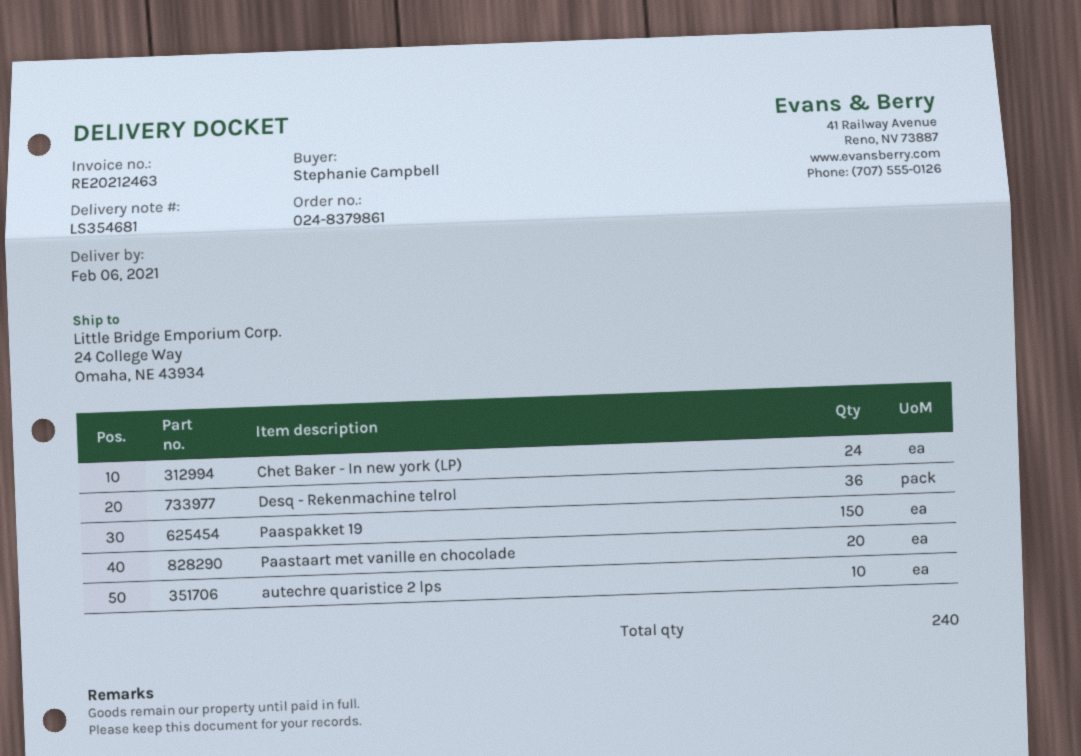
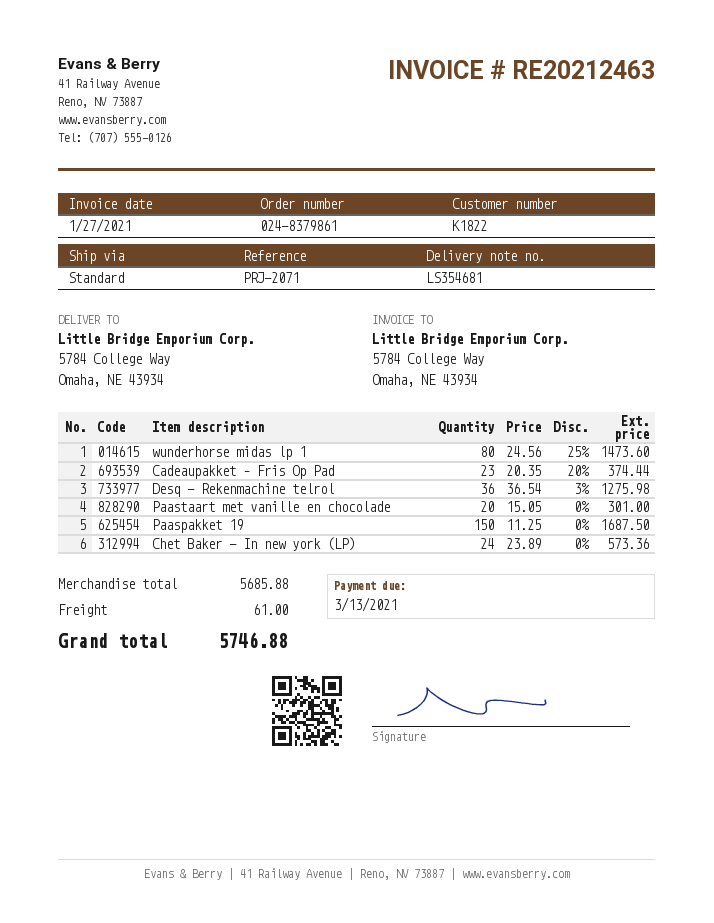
ship to: 24 College Way, Omaha, NE 43934 -> 5784 College Way, Omaha, NE 43934
autechre quaristice 2 lps: 10 -> none
wunderhorse midas lp 1: none -> 80
Cadeaupakket – Fris Op Pad: none -> 23

